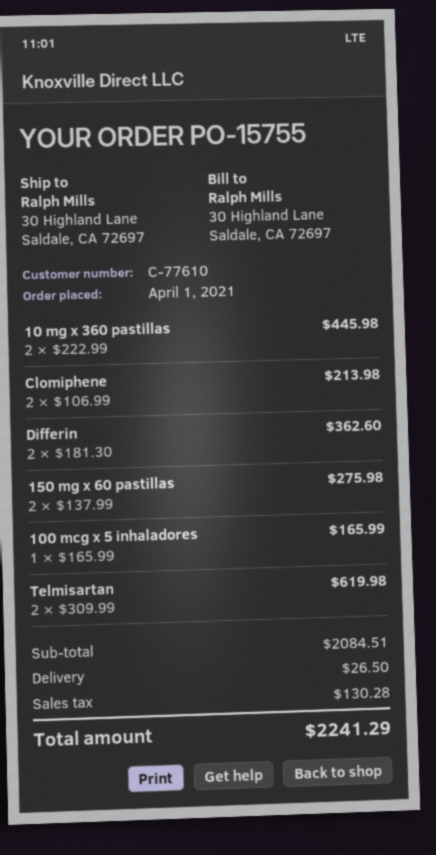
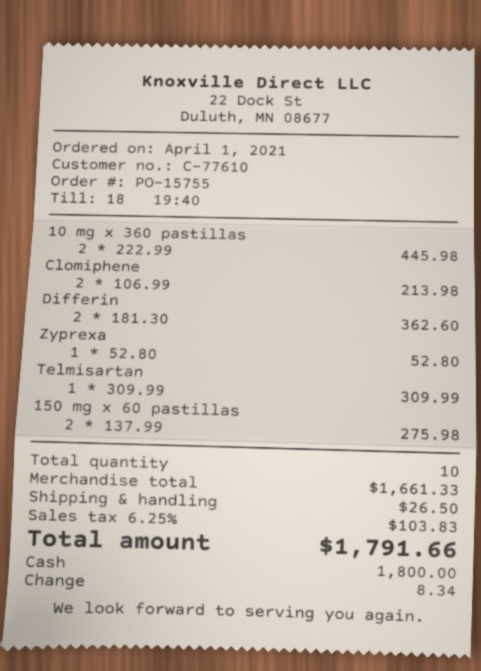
100 mcg x 5 inhaladores: 1 x 165.99 = 165.99 -> none
Telmisartan: 2 x 309.99 = 619.98 -> 1 x 309.99 = 309.99
Zyprexa: none -> 1 x 52.80 = 52.80
subtotal: 2084.51 -> 1661.33
tax: 130.28 -> 103.83
total: 2241.29 -> 1791.66

